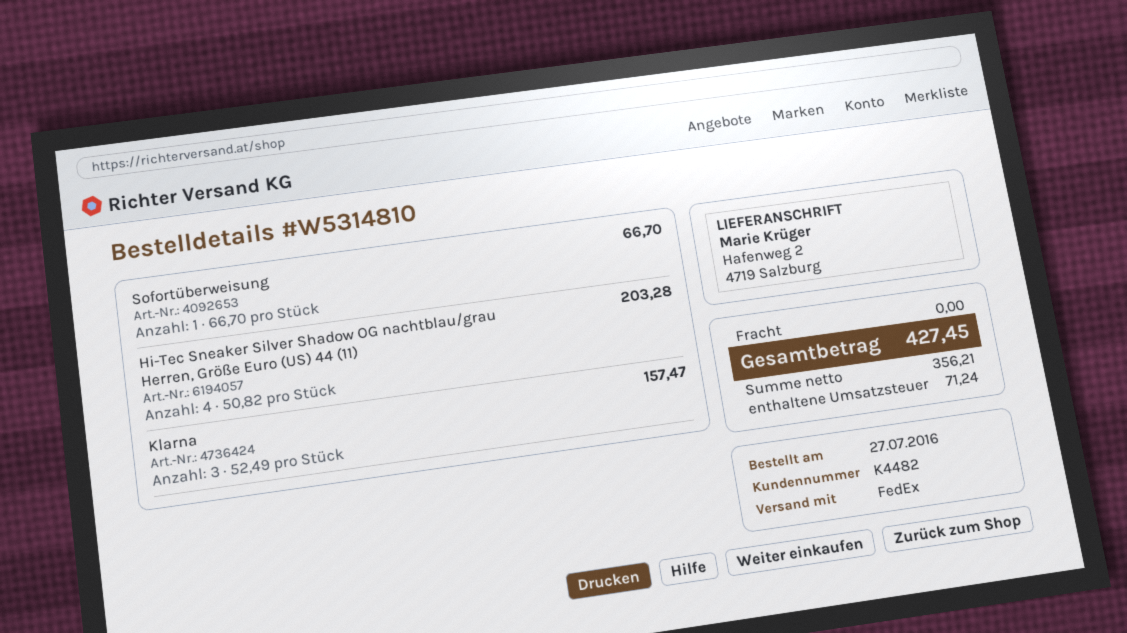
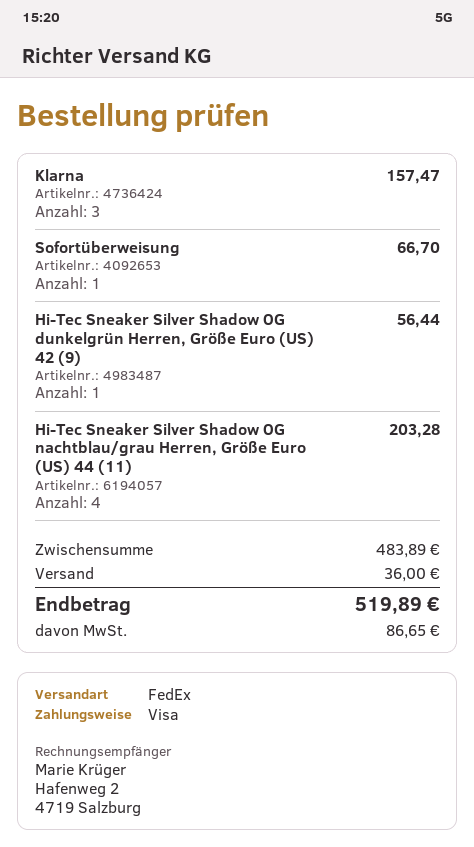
Hi-Tec Sneaker Silver Shadow OG dunkelgrün Herren, Größe Euro (US) 42 (9): none -> 1 for 56.44
shipping: 0.00 -> 36.00
tax: 71.24 -> 86.65
total: 427.45 -> 519.89

